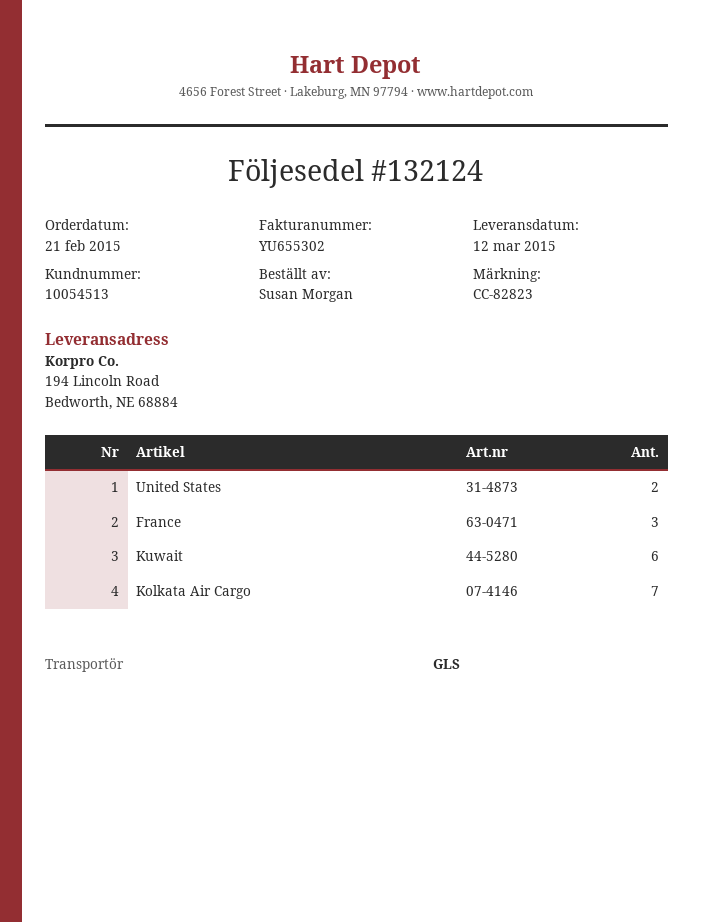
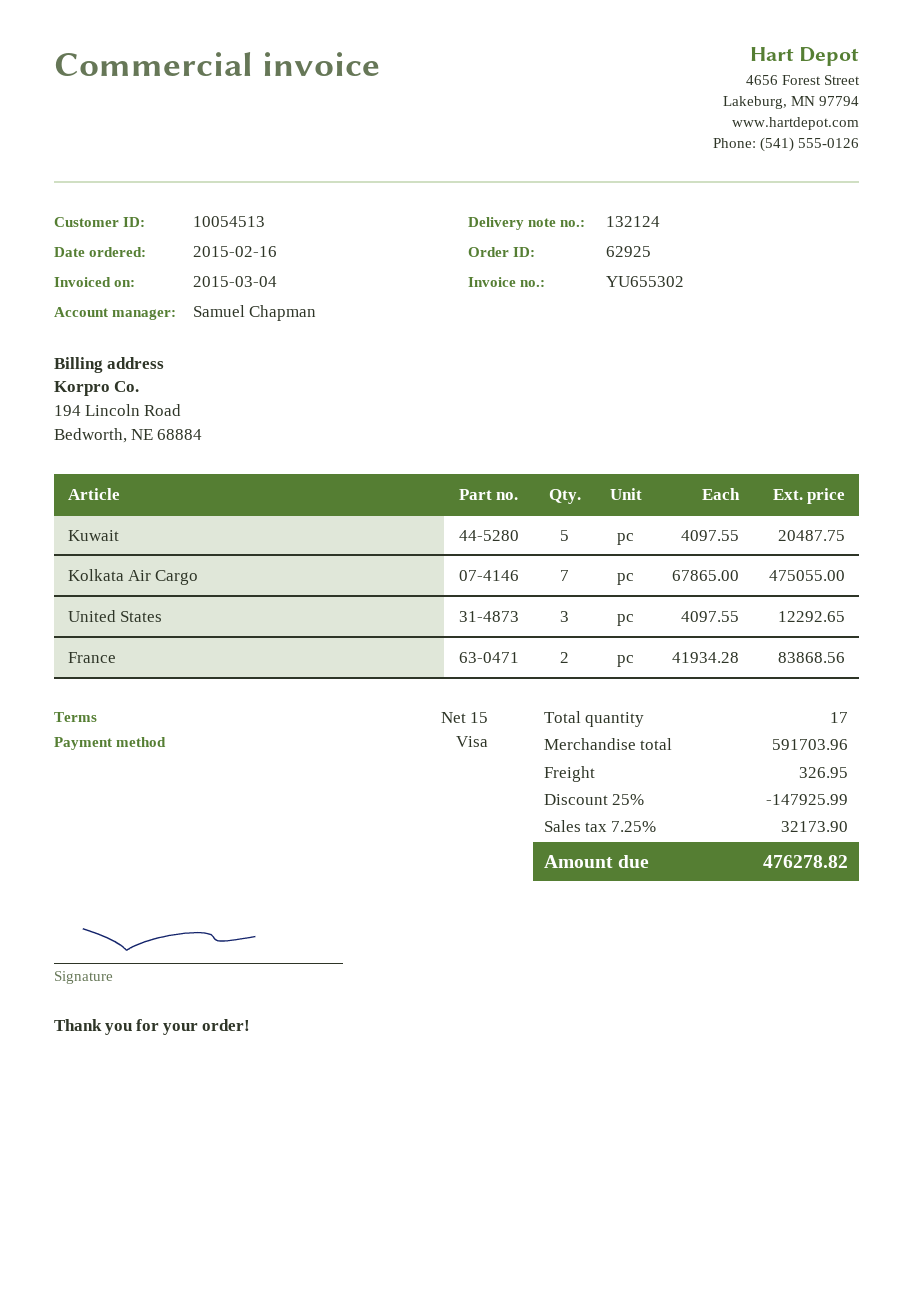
order date: 2015-02-21 -> 2015-02-16
United States: 2 -> 3
France: 3 -> 2
Kuwait: 6 -> 5

